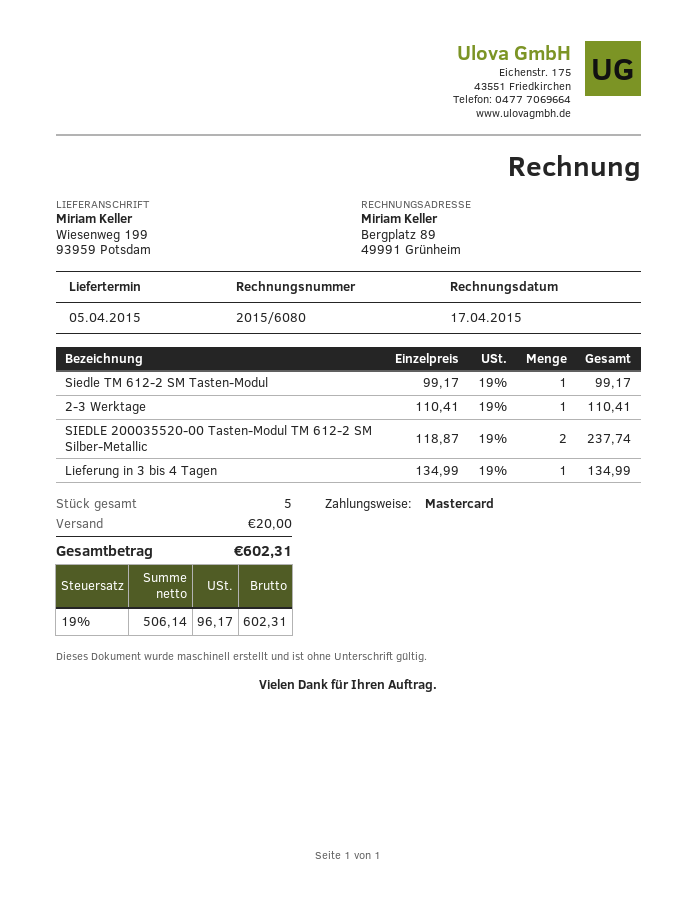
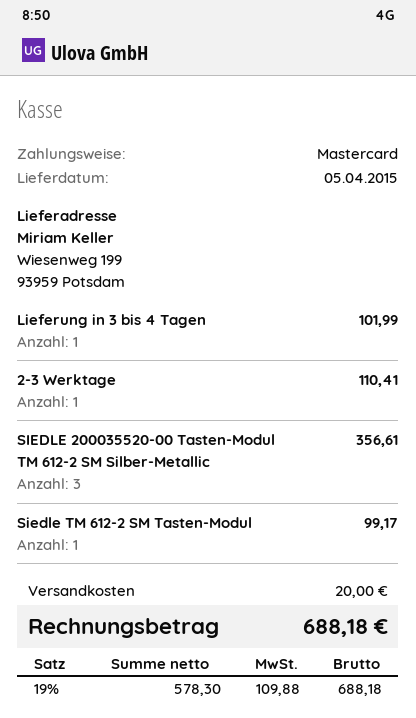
SIEDLE 200035520-00 Tasten-Modul TM 612-2 SM Silber-Metallic: 2 for 237.74 -> 3 for 356.61
Lieferung in 3 bis 4 Tagen: 1 for 134.99 -> 1 for 101.99
net: 506.14 -> 578.30
tax: 19% = 96.17 -> 19% = 109.88
total: 602.31 -> 688.18

